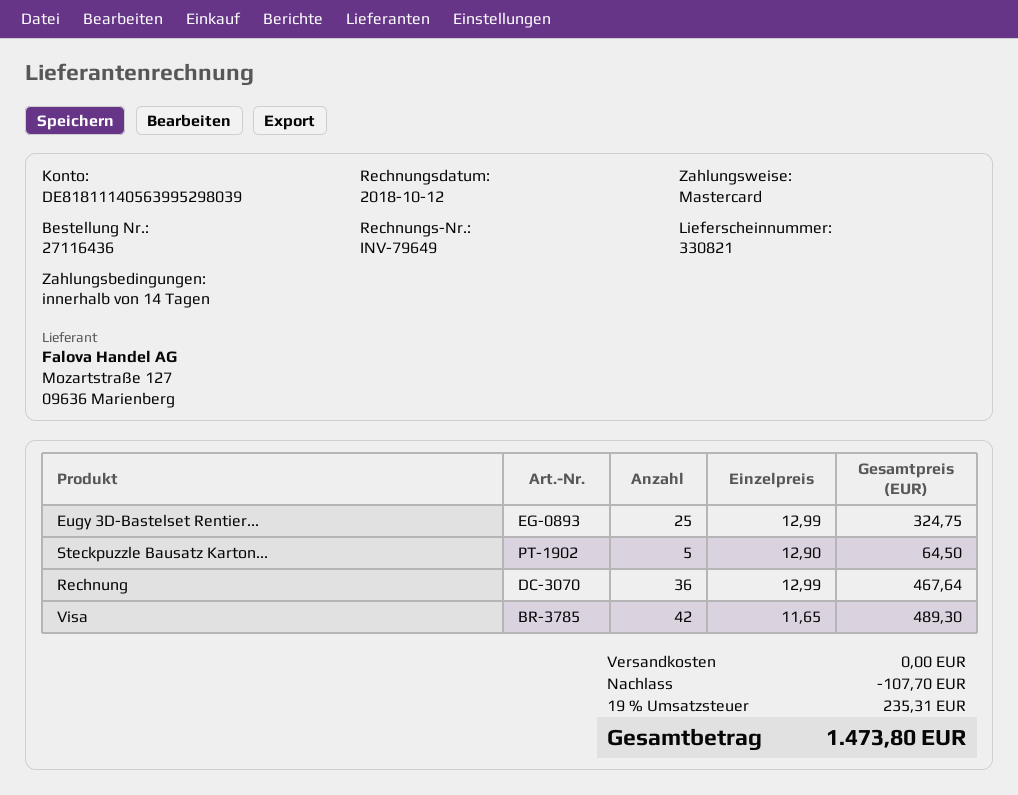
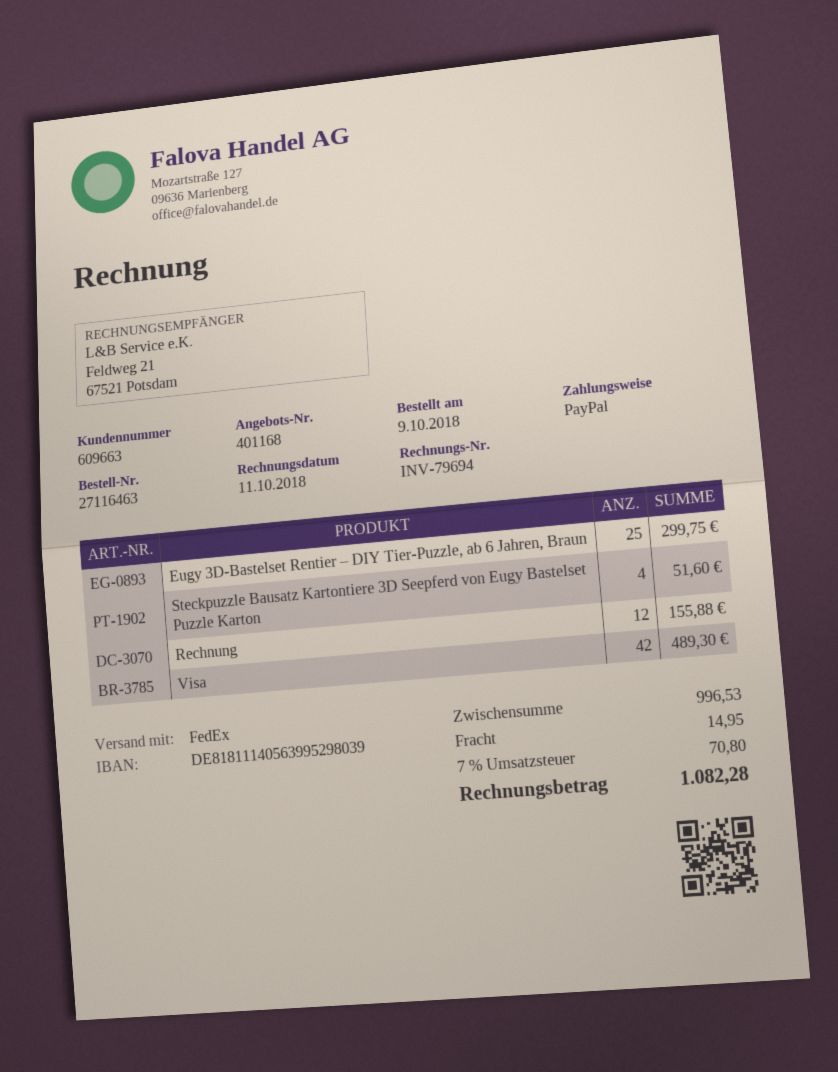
order number: 27116436 -> 27116463
invoice number: INV-79649 -> INV-79694
invoice date: 2018-10-12 -> 2018-10-11
payment method: Mastercard -> PayPal
Eugy 3D-Bastelset Rentier...: 25 for 324.75 -> 25 for 299.75
Steckpuzzle Bausatz Karton...: 5 for 64.50 -> 4 for 51.60
Rechnung: 36 for 467.64 -> 12 for 155.88
discount: 107.70 -> none
shipping: 0.00 -> 14.95
tax: 19% = 235.31 -> 7% = 70.80
total: 1473.80 -> 1082.28

